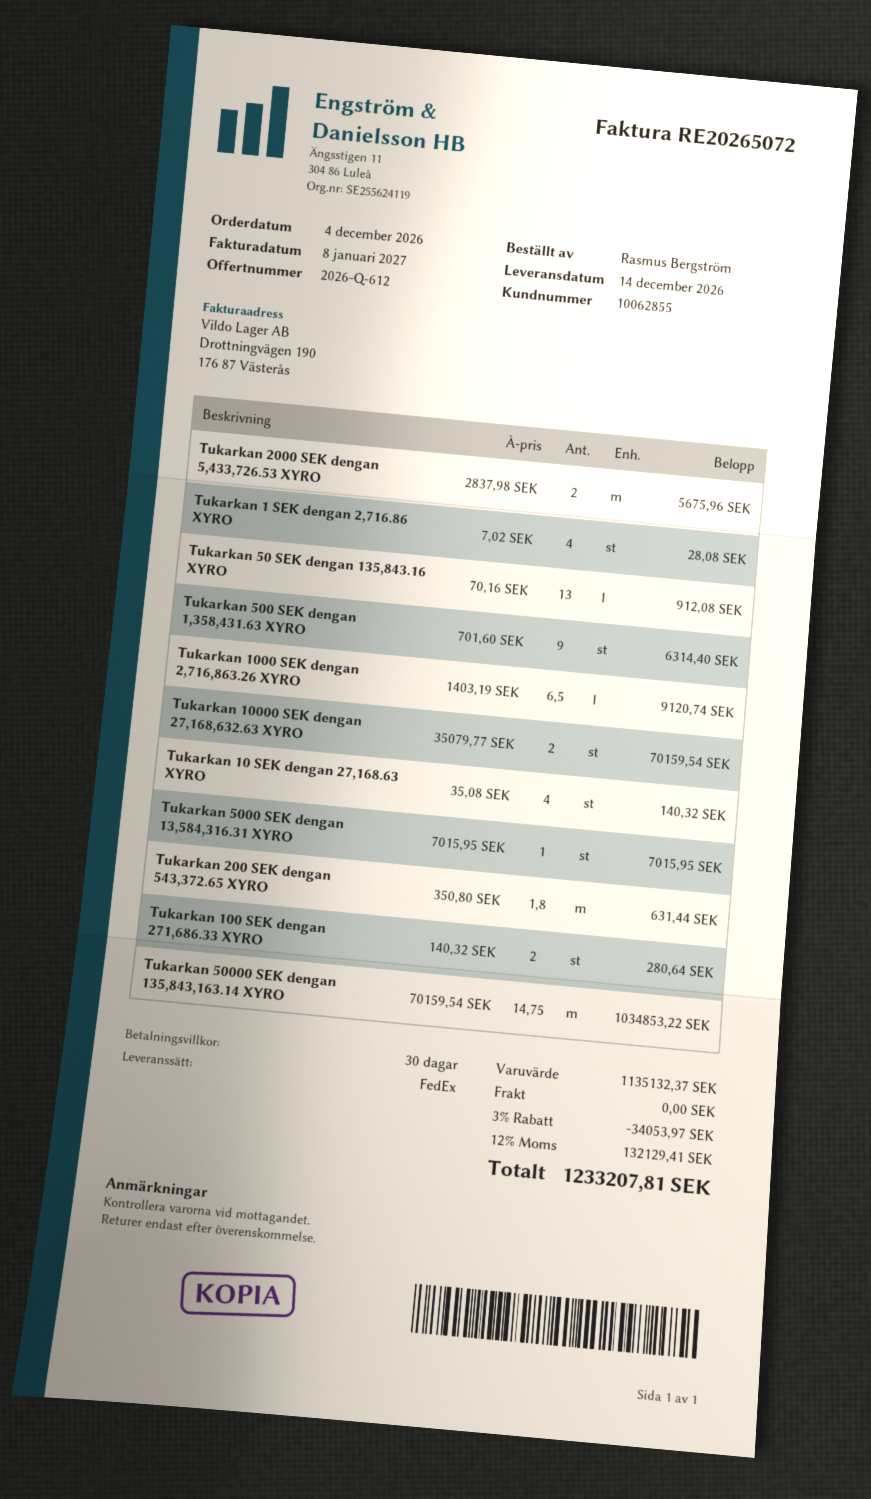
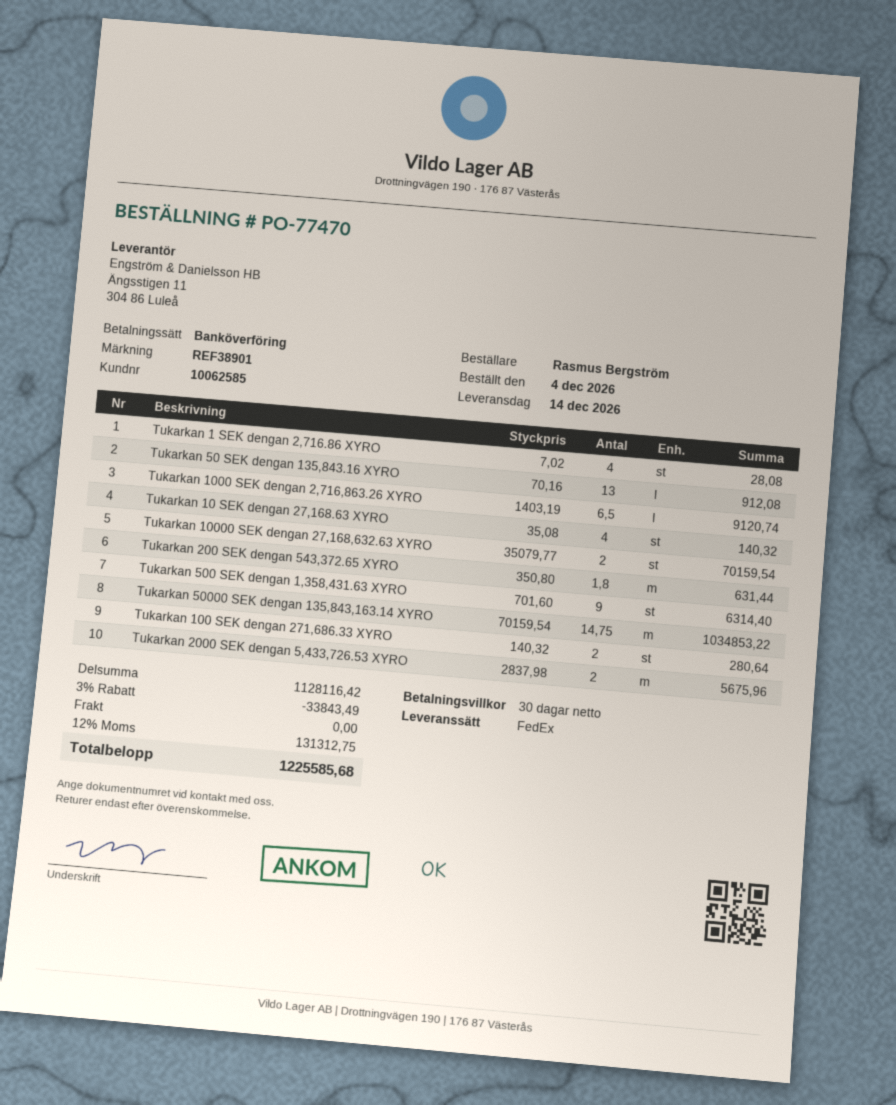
customer number: 10062855 -> 10062585
Tukarkan 5000 SEK dengan 13,584,316.31 XYRO: 1 x 7015.95 = 7015.95 -> none
subtotal: 1135132.37 -> 1128116.42
discount: 3% = 34053.97 -> 3% = 33843.49
tax: 12% = 132129.41 -> 12% = 131312.75
total: 1233207.81 -> 1225585.68

